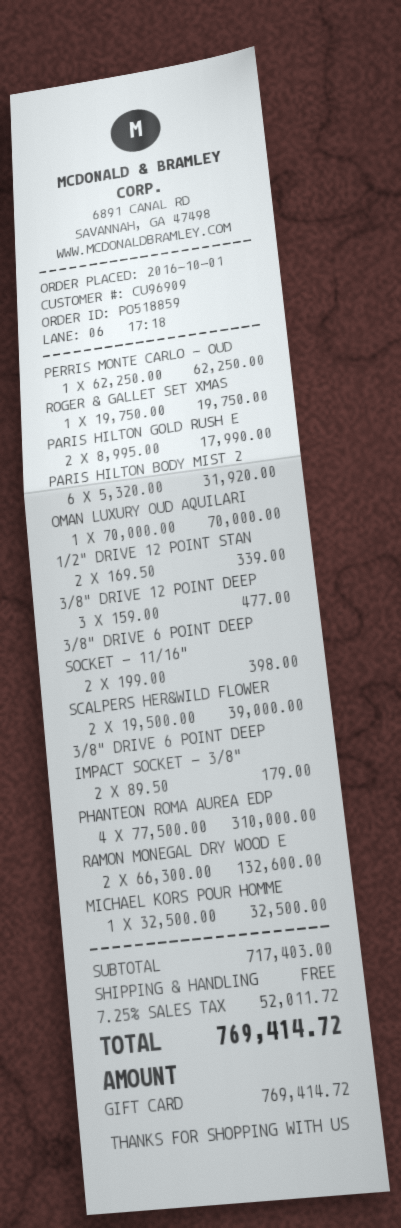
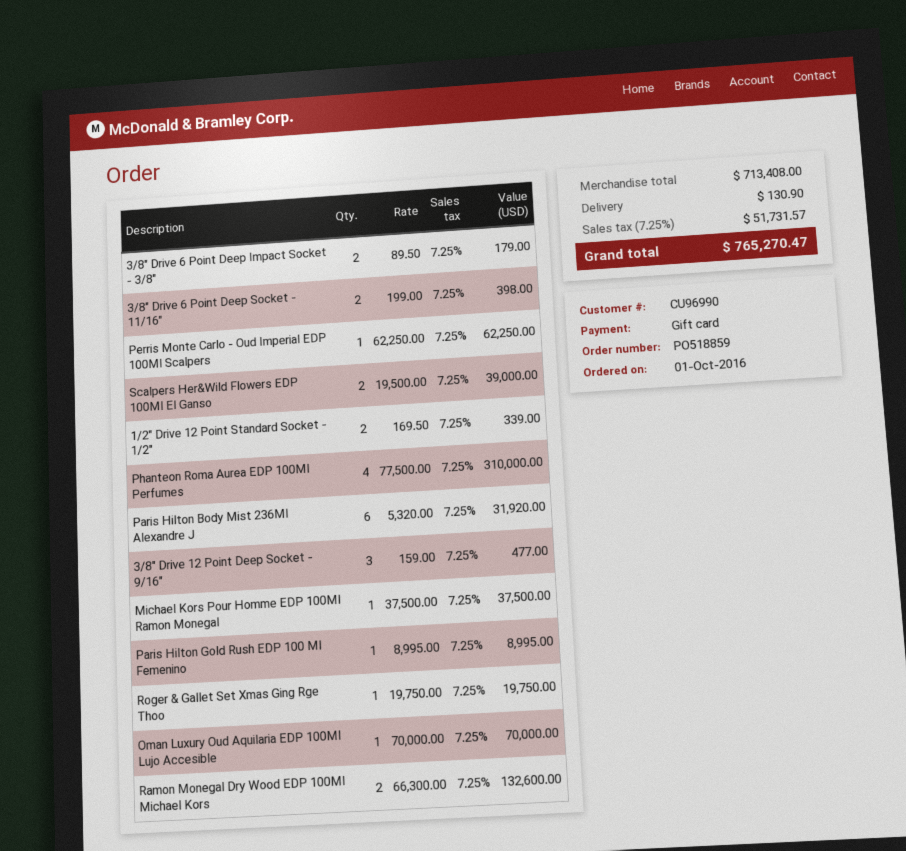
customer number: CU96909 -> CU96990
PARIS HILTON GOLD RUSH E: 2 x 8995.00 = 17990.00 -> 1 x 8995.00 = 8995.00
MICHAEL KORS POUR HOMME: 1 x 32500.00 = 32500.00 -> 1 x 37500.00 = 37500.00
subtotal: 717403.00 -> 713408.00
shipping: 0.00 -> 130.90
tax: 7.25% = 52011.72 -> 7.25% = 51731.57
total: 769414.72 -> 765270.47

